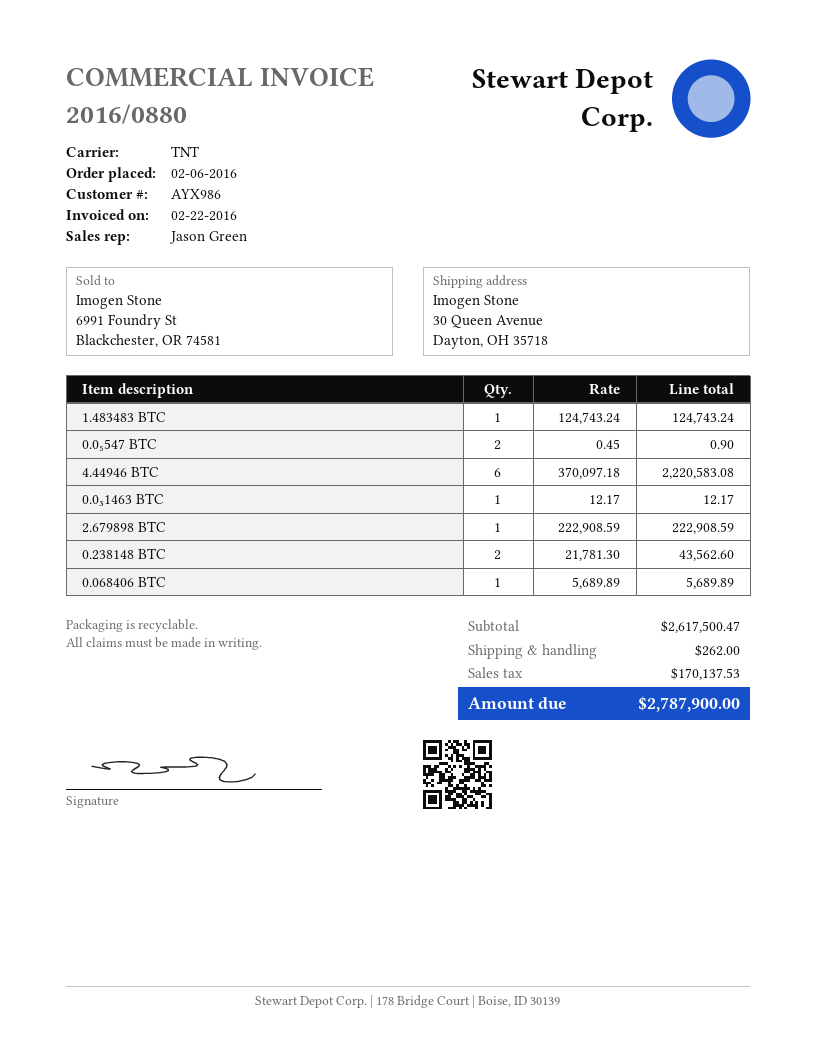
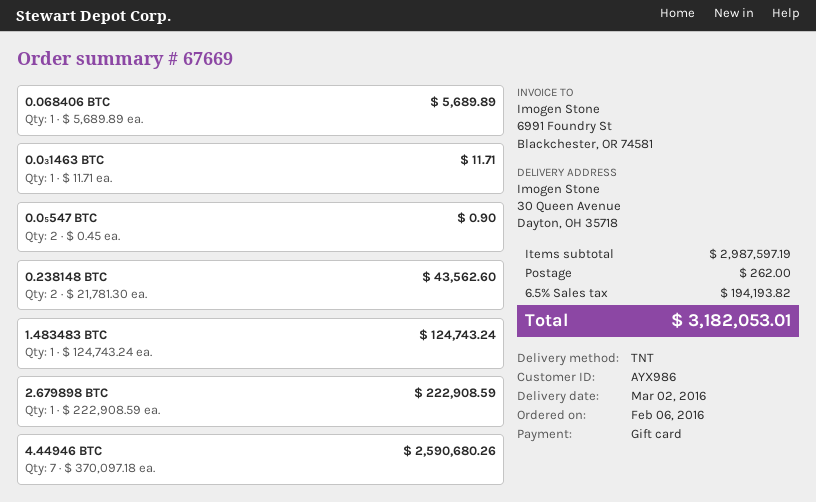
4.44946 BTC: 6 x 370097.18 = 2220583.08 -> 7 x 370097.18 = 2590680.26
0.0₃1463 BTC: 1 x 12.17 = 12.17 -> 1 x 11.71 = 11.71
subtotal: 2617500.47 -> 2987597.19
tax: 170137.53 -> 194193.82
total: 2787900.00 -> 3182053.01

